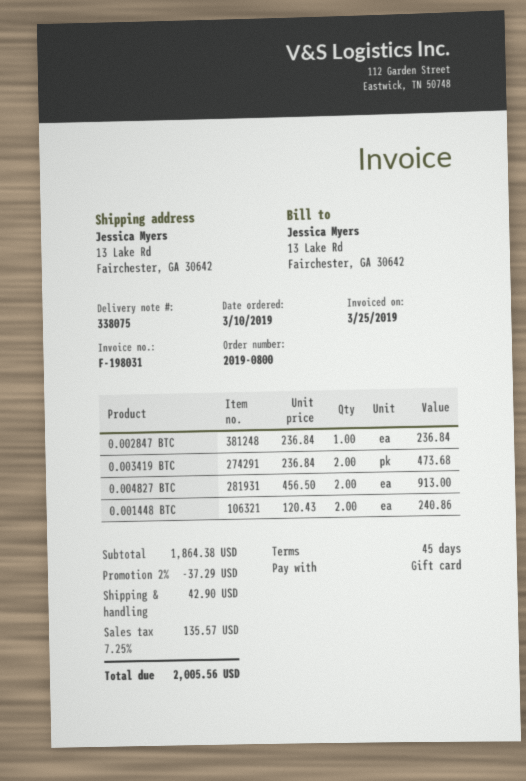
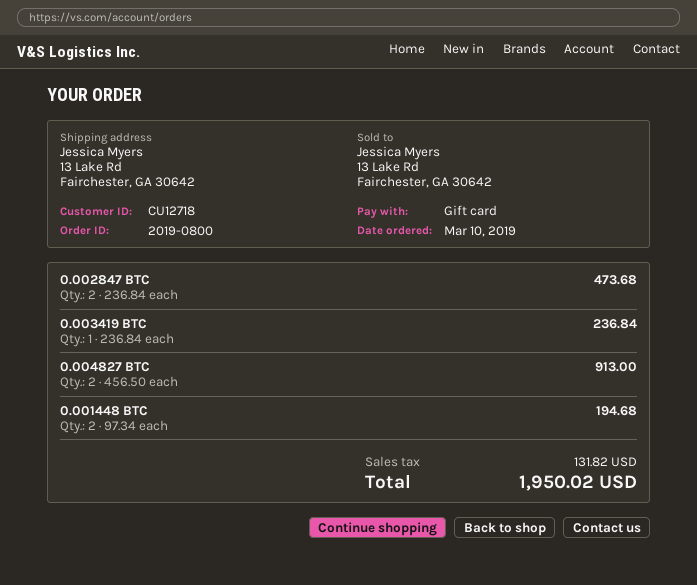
0.002847 BTC: 1 x 236.84 = 236.84 -> 2 x 236.84 = 473.68
0.003419 BTC: 2 x 236.84 = 473.68 -> 1 x 236.84 = 236.84
0.001448 BTC: 2 x 120.43 = 240.86 -> 2 x 97.34 = 194.68
discount: 2% = 37.29 -> none
shipping: 42.90 -> none
tax: 135.57 -> 131.82
total: 2005.56 -> 1950.02

